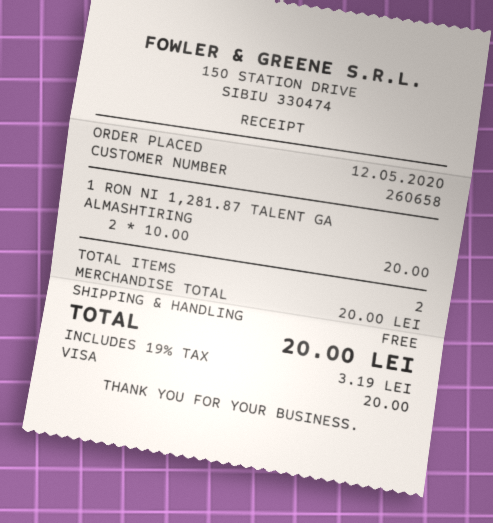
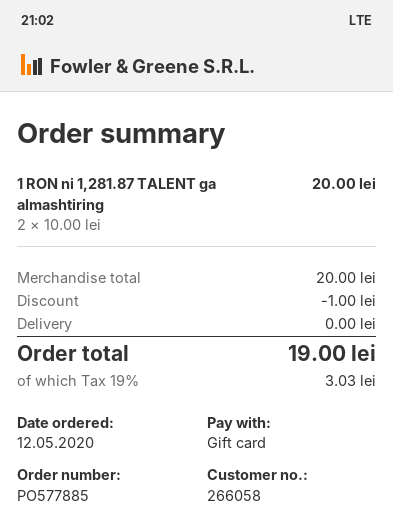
customer number: 260658 -> 266058
payment method: Visa -> gift card
discount: none -> 1.00
tax: 19% = 3.19 -> 19% = 3.03
total: 20.00 -> 19.00

